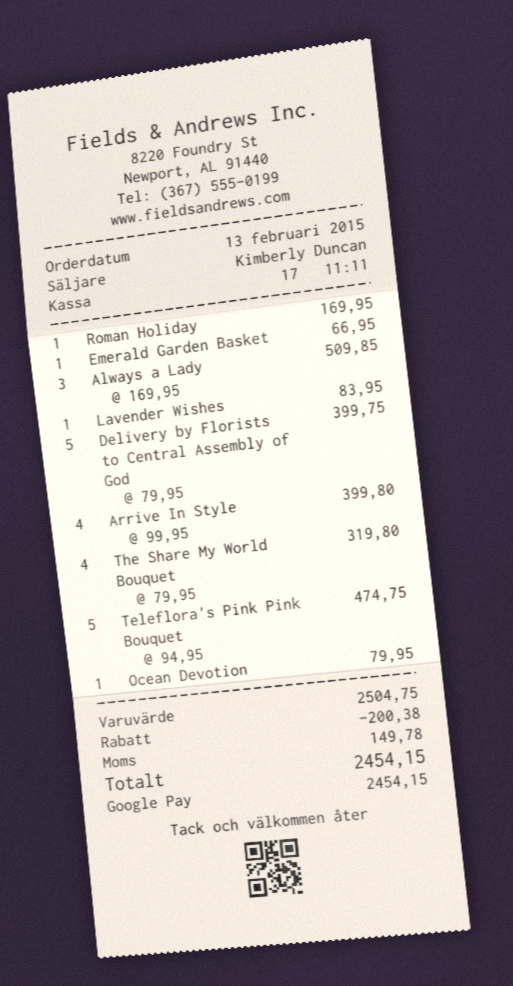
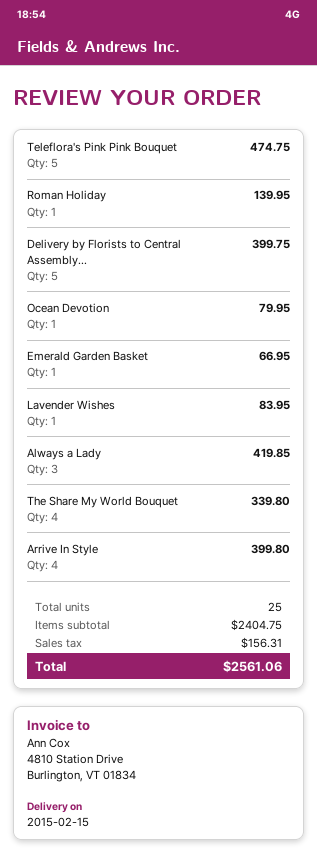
Roman Holiday: 1 for 169.95 -> 1 for 139.95
Always a Lady: 3 for 509.85 -> 3 for 419.85
The Share My World Bouquet: 4 for 319.80 -> 4 for 339.80
subtotal: 2504.75 -> 2404.75
discount: 200.38 -> none
tax: 149.78 -> 156.31
total: 2454.15 -> 2561.06

